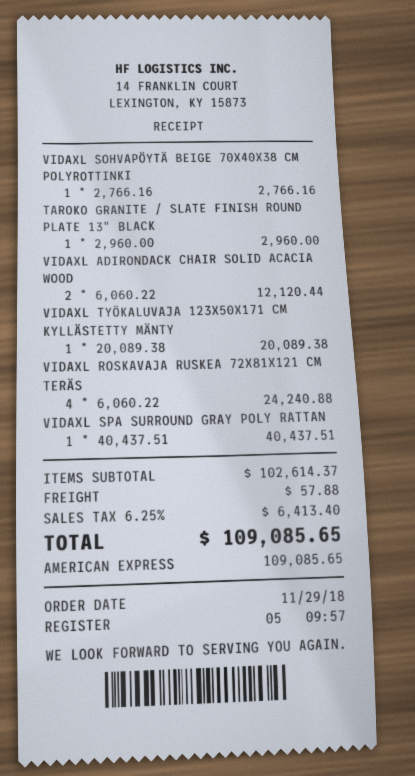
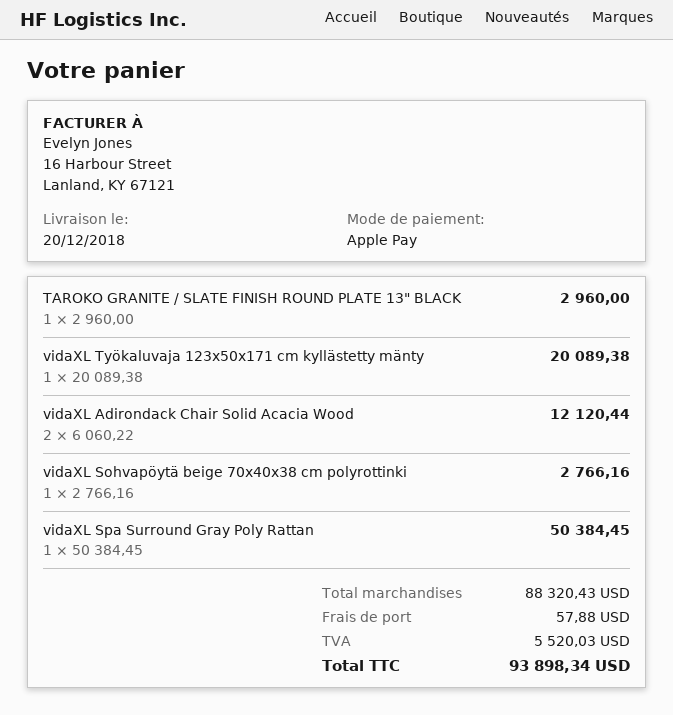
payment method: American Express -> Apple Pay
VIDAXL ROSKAVAJA RUSKEA 72X81X121 CM TERÄS: 4 x 6060.22 = 24240.88 -> none
VIDAXL SPA SURROUND GRAY POLY RATTAN: 1 x 40437.51 = 40437.51 -> 1 x 50384.45 = 50384.45
subtotal: 102614.37 -> 88320.43
tax: 6413.40 -> 5520.03
total: 109085.65 -> 93898.34

